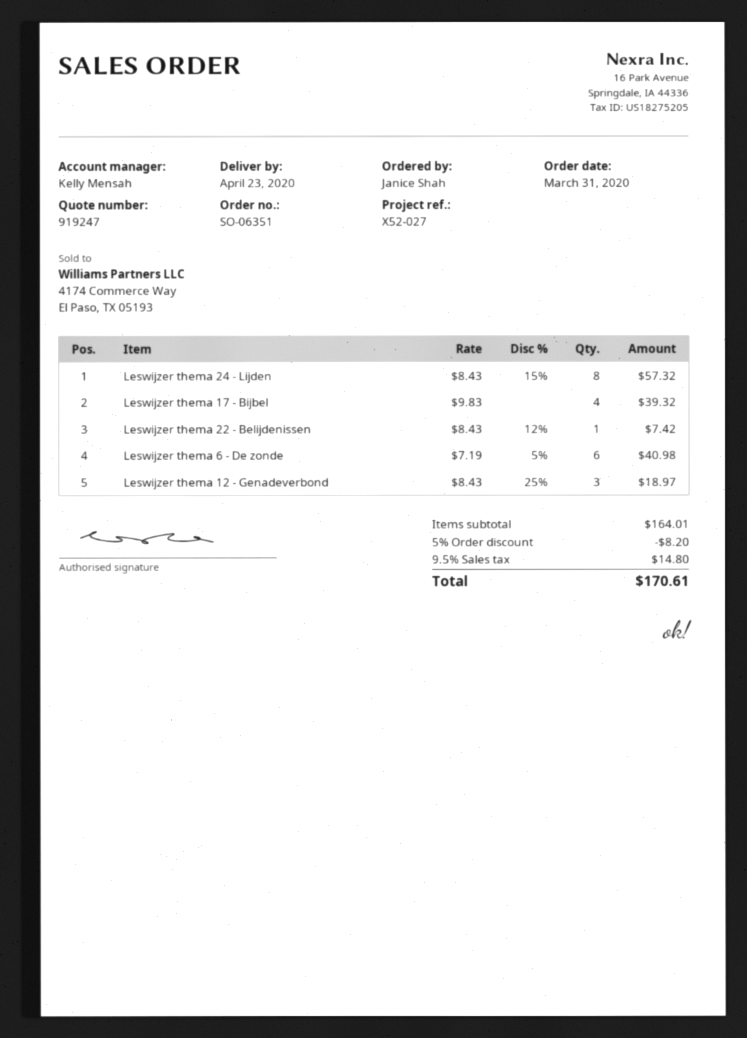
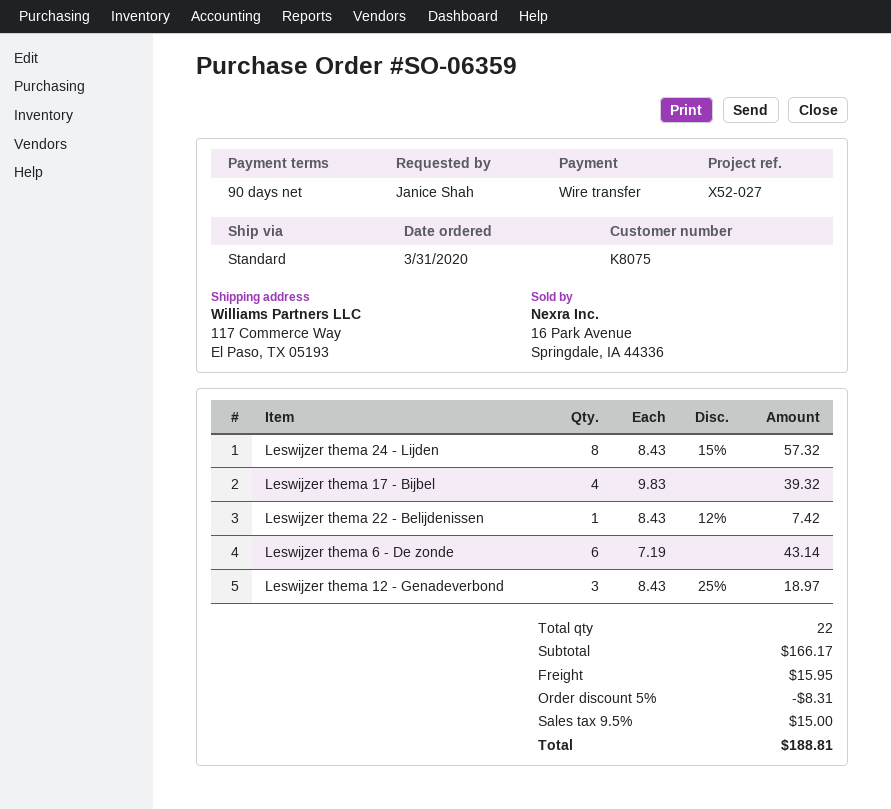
order number: SO-06351 -> SO-06359
Leswijzer thema 6 - De zonde: 6 x 7.19 - 5% = 40.98 -> 6 x 7.19 = 43.14
subtotal: 164.01 -> 166.17
discount: 5% = 8.20 -> 5% = 8.31
shipping: none -> 15.95
tax: 9.5% = 14.80 -> 9.5% = 15.00
total: 170.61 -> 188.81

